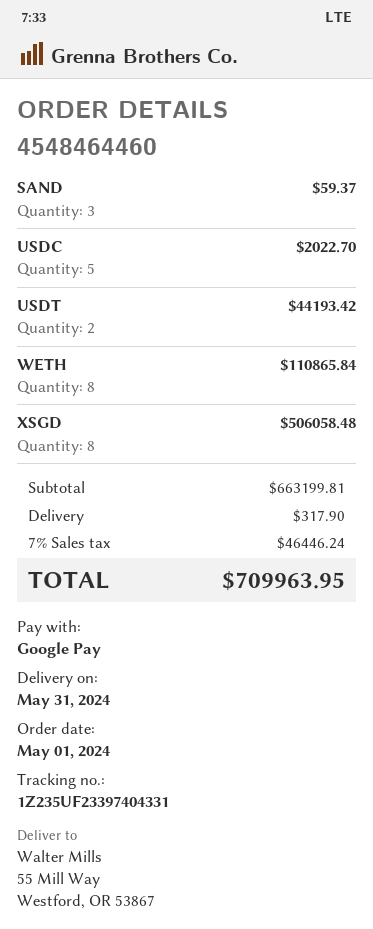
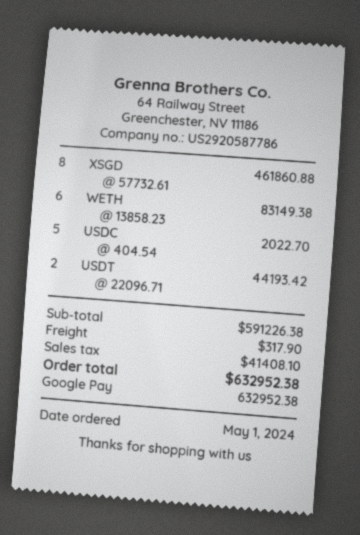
SAND: 3 for 59.37 -> none
WETH: 8 for 110865.84 -> 6 for 83149.38
XSGD: 8 for 506058.48 -> 8 for 461860.88
subtotal: 663199.81 -> 591226.38
tax: 46446.24 -> 41408.10
total: 709963.95 -> 632952.38

